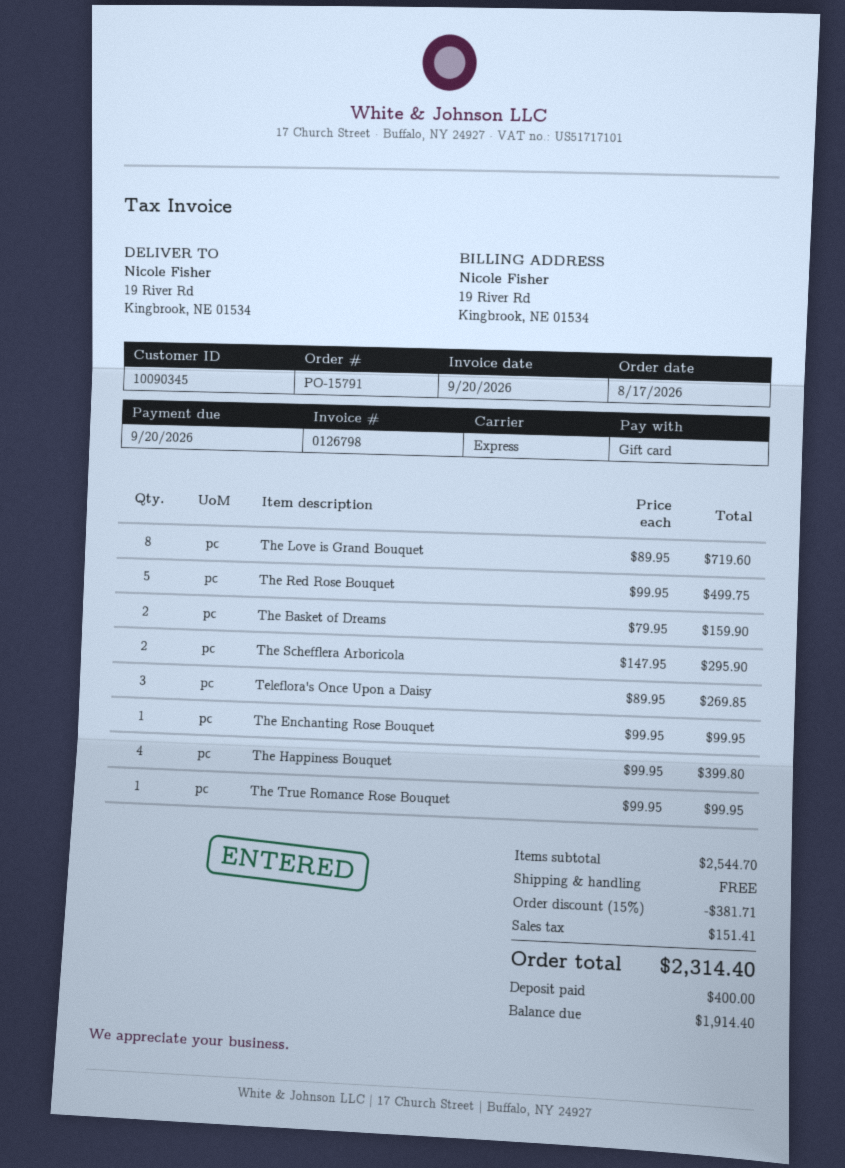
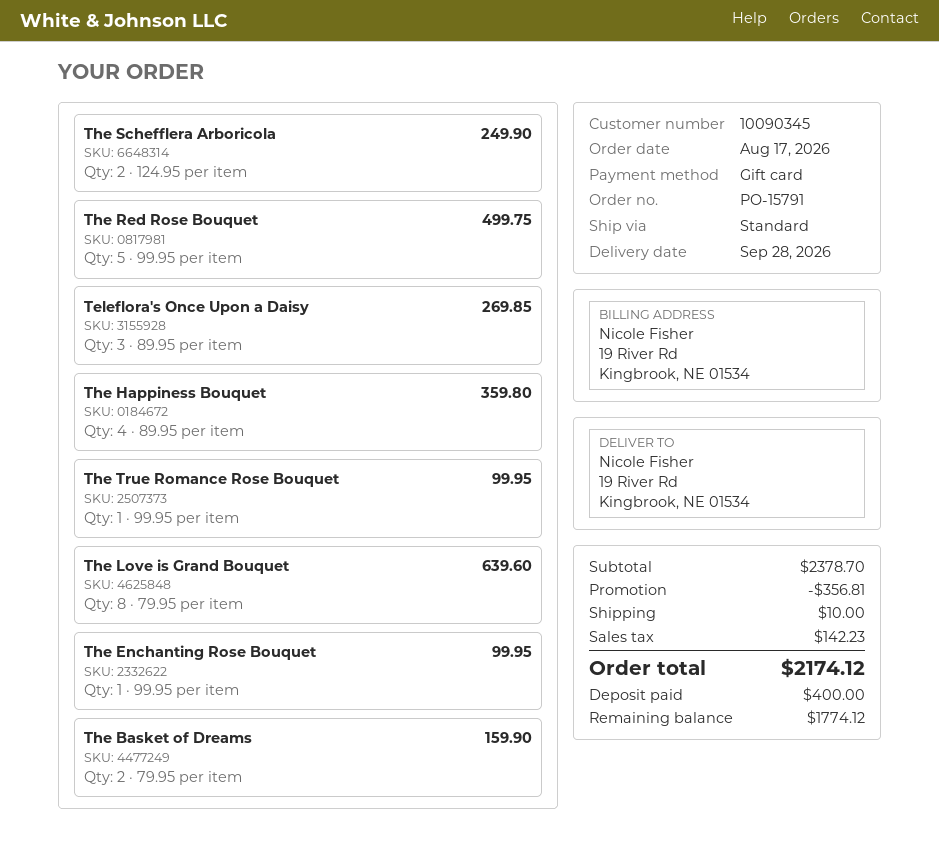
shipping method: express -> standard
The Love is Grand Bouquet: 8 x 89.95 = 719.60 -> 8 x 79.95 = 639.60
The Schefflera Arboricola: 2 x 147.95 = 295.90 -> 2 x 124.95 = 249.90
The Happiness Bouquet: 4 x 99.95 = 399.80 -> 4 x 89.95 = 359.80
subtotal: 2544.70 -> 2378.70
discount: 381.71 -> 356.81
shipping: 0.00 -> 10.00
tax: 151.41 -> 142.23
total: 2314.40 -> 2174.12
balance: 1914.40 -> 1774.12

